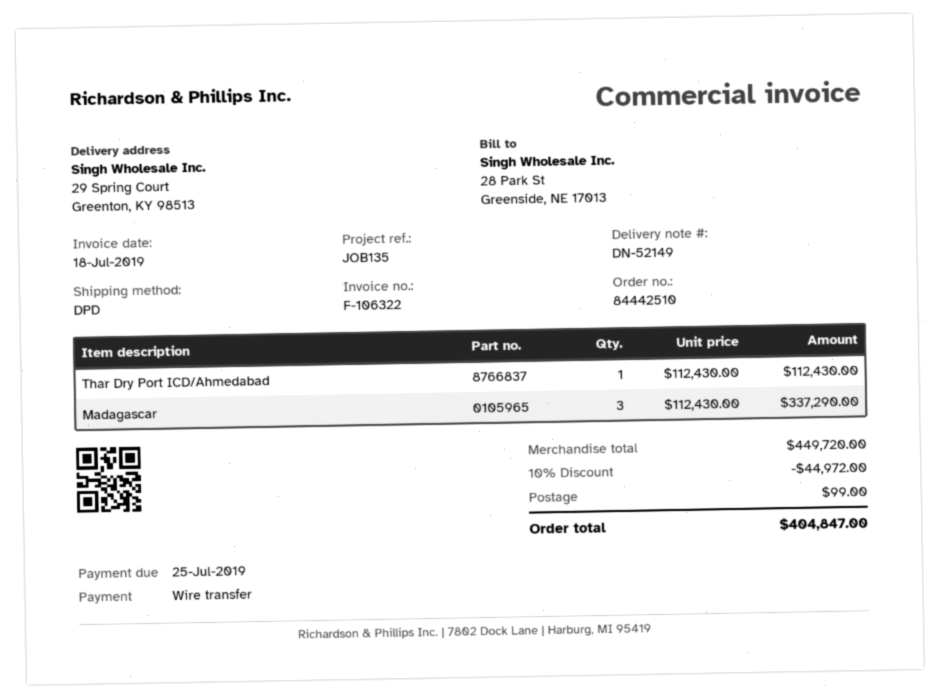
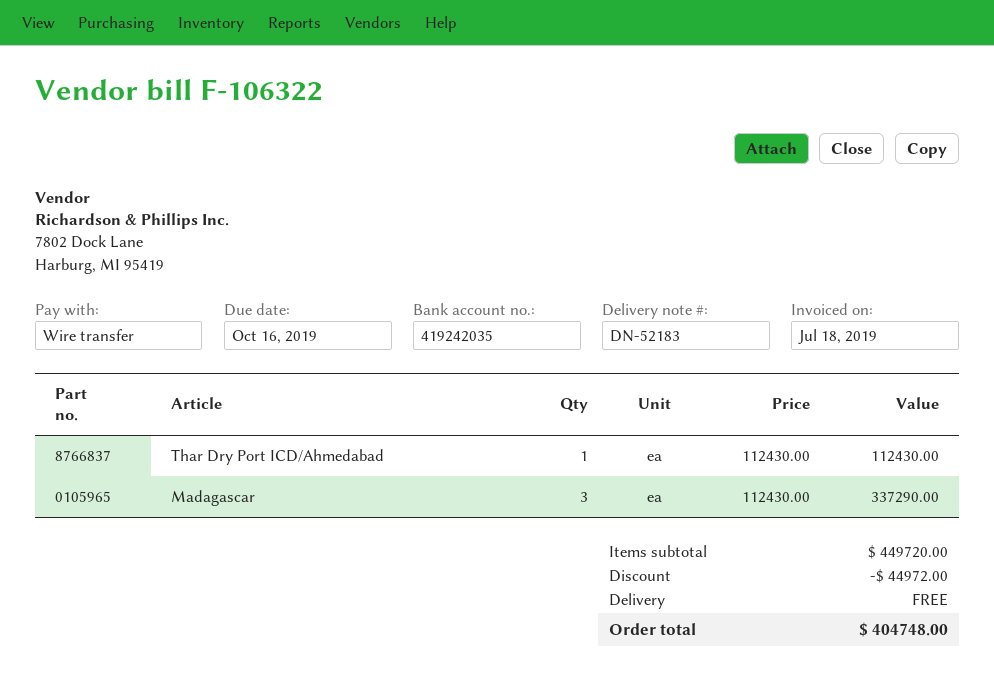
delivery note number: DN-52149 -> DN-52183
due date: 2019-07-25 -> 2019-10-16
shipping: 99.00 -> 0.00
total: 404847.00 -> 404748.00

